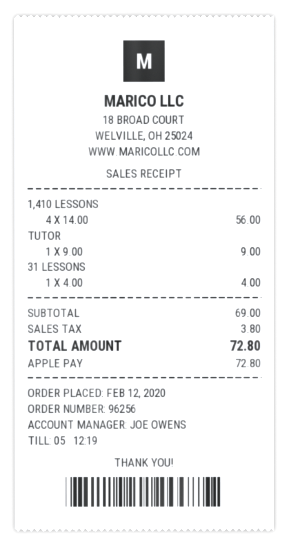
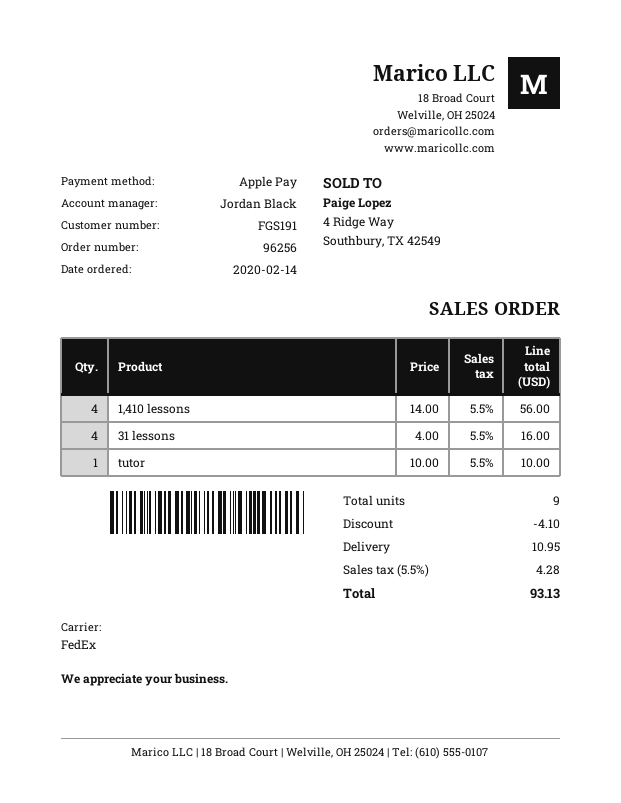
order date: 2020-02-12 -> 2020-02-14
sales rep: JOE OWENS -> Jordan Black
TUTOR: 1 x 9.00 = 9.00 -> 1 x 10.00 = 10.00
31 LESSONS: 1 x 4.00 = 4.00 -> 4 x 4.00 = 16.00
discount: none -> 4.10
shipping: none -> 10.95
tax: 3.80 -> 4.28
total: 72.80 -> 93.13

